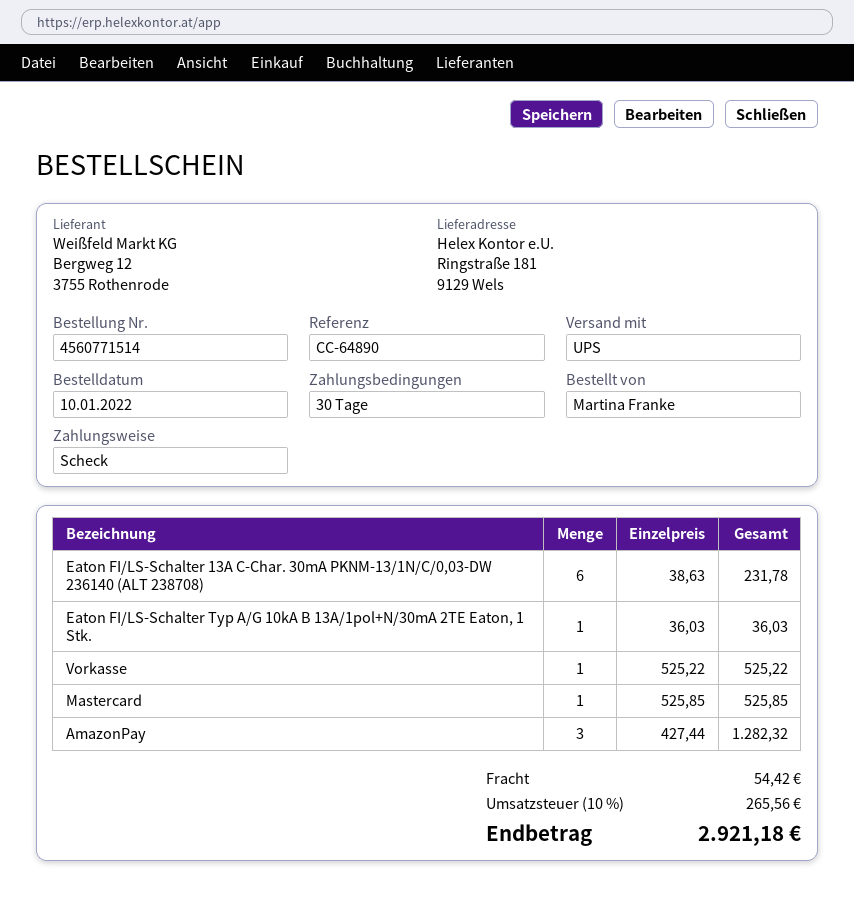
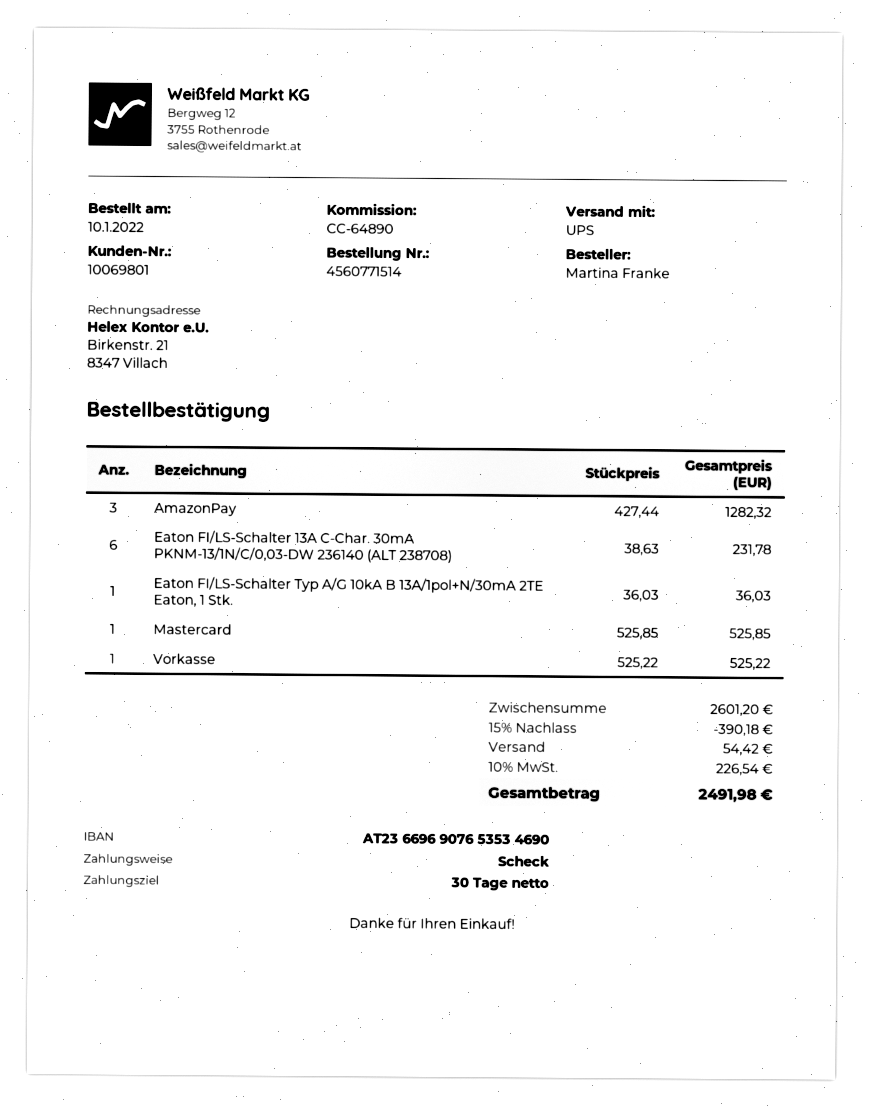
discount: none -> 15% = 390.18
tax: 10% = 265.56 -> 10% = 226.54
total: 2921.18 -> 2491.98

